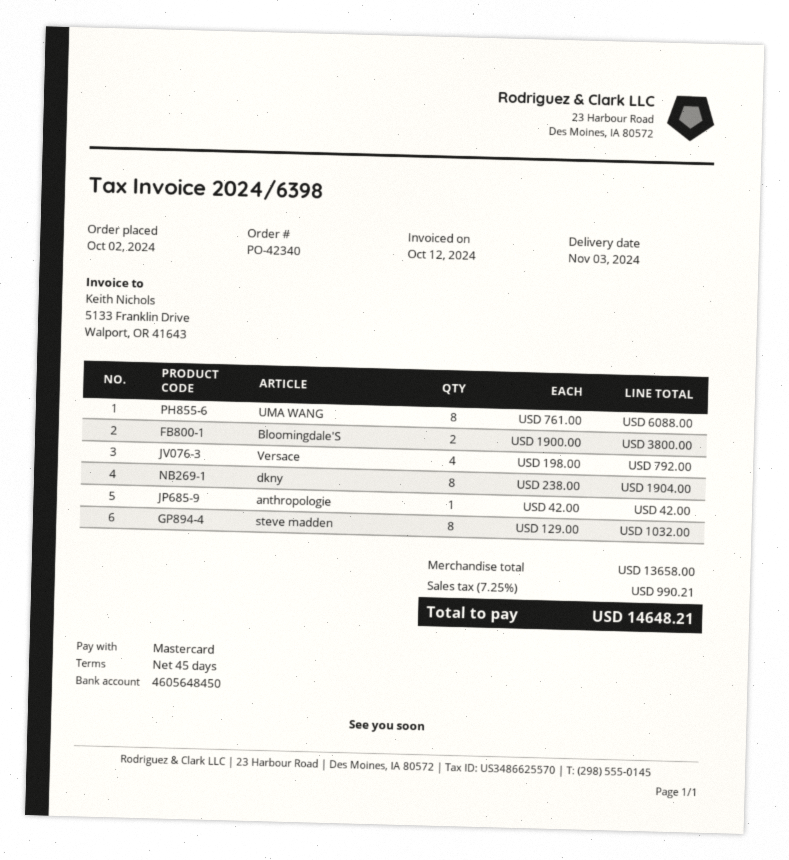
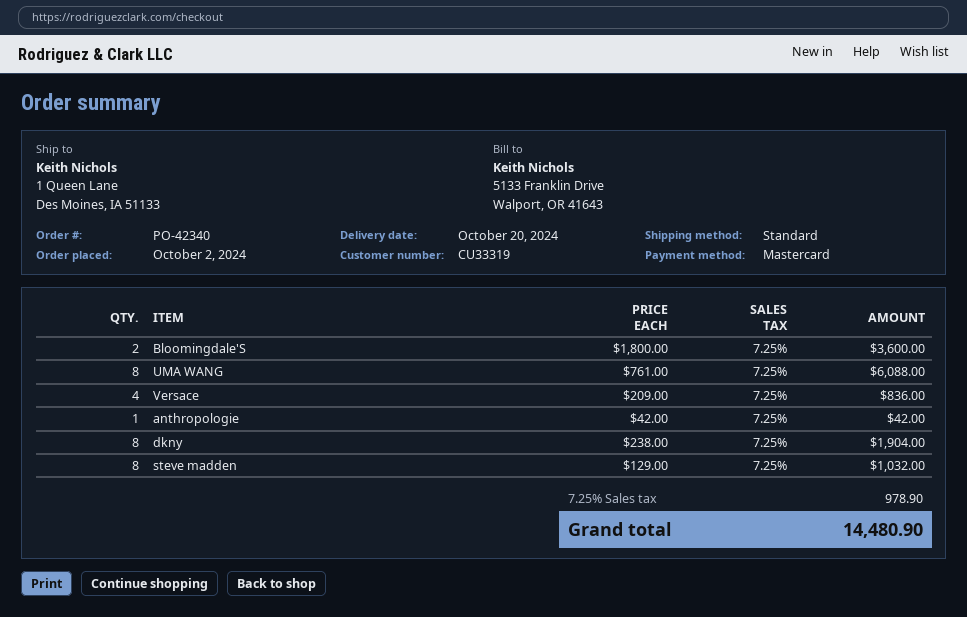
delivery date: 2024-11-03 -> 2024-10-20
Bloomingdale'S: 2 x 1900.00 = 3800.00 -> 2 x 1800.00 = 3600.00
Versace: 4 x 198.00 = 792.00 -> 4 x 209.00 = 836.00
tax: 7.25% = 990.21 -> 7.25% = 978.90
total: 14648.21 -> 14480.90

